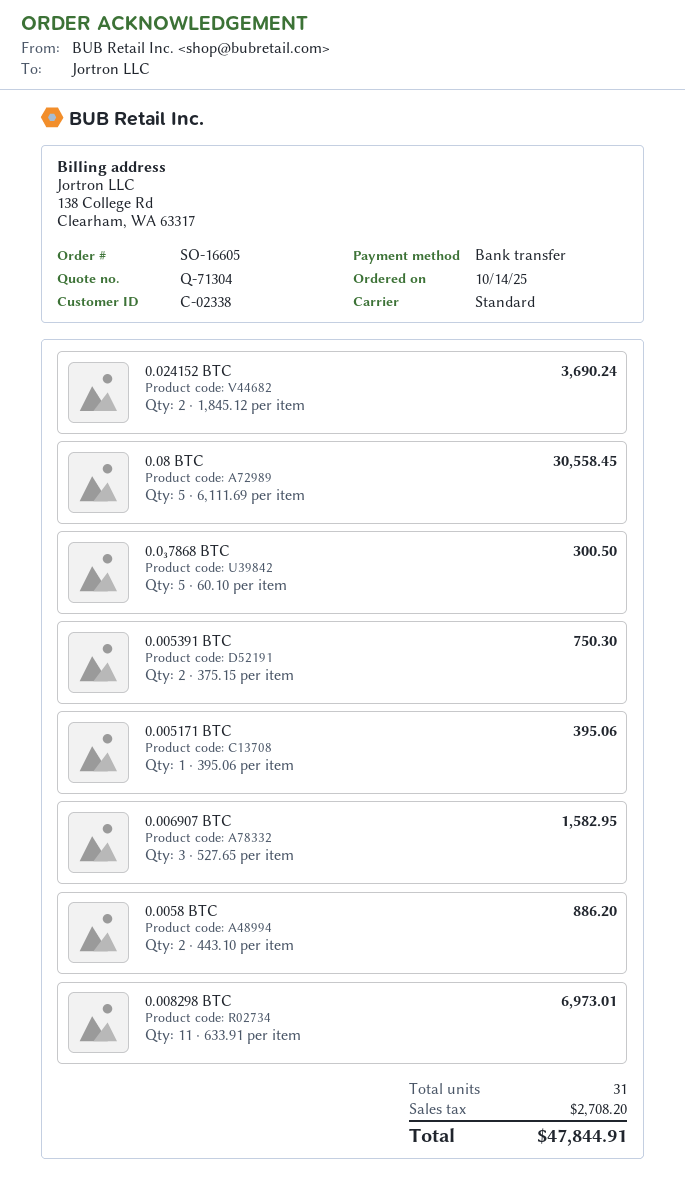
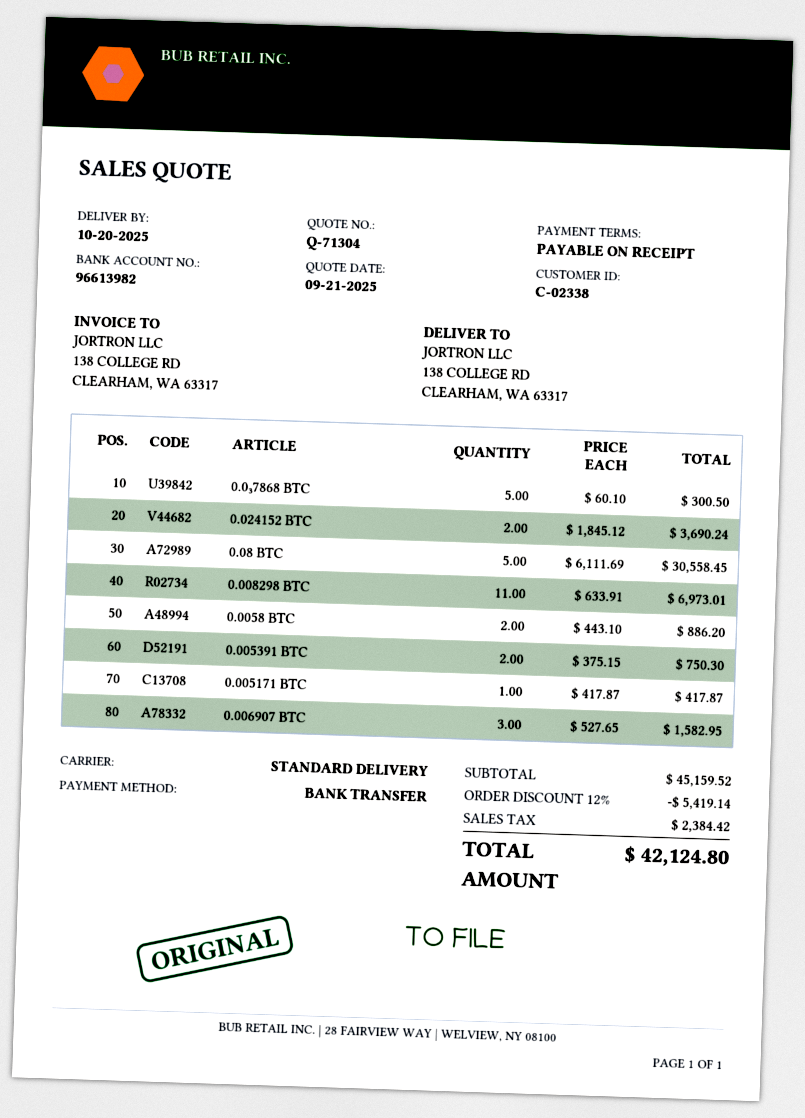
0.005171 BTC: 1 x 395.06 = 395.06 -> 1 x 417.87 = 417.87
discount: none -> 12% = 5419.14
tax: 2708.20 -> 2384.42
total: 47844.91 -> 42124.80

